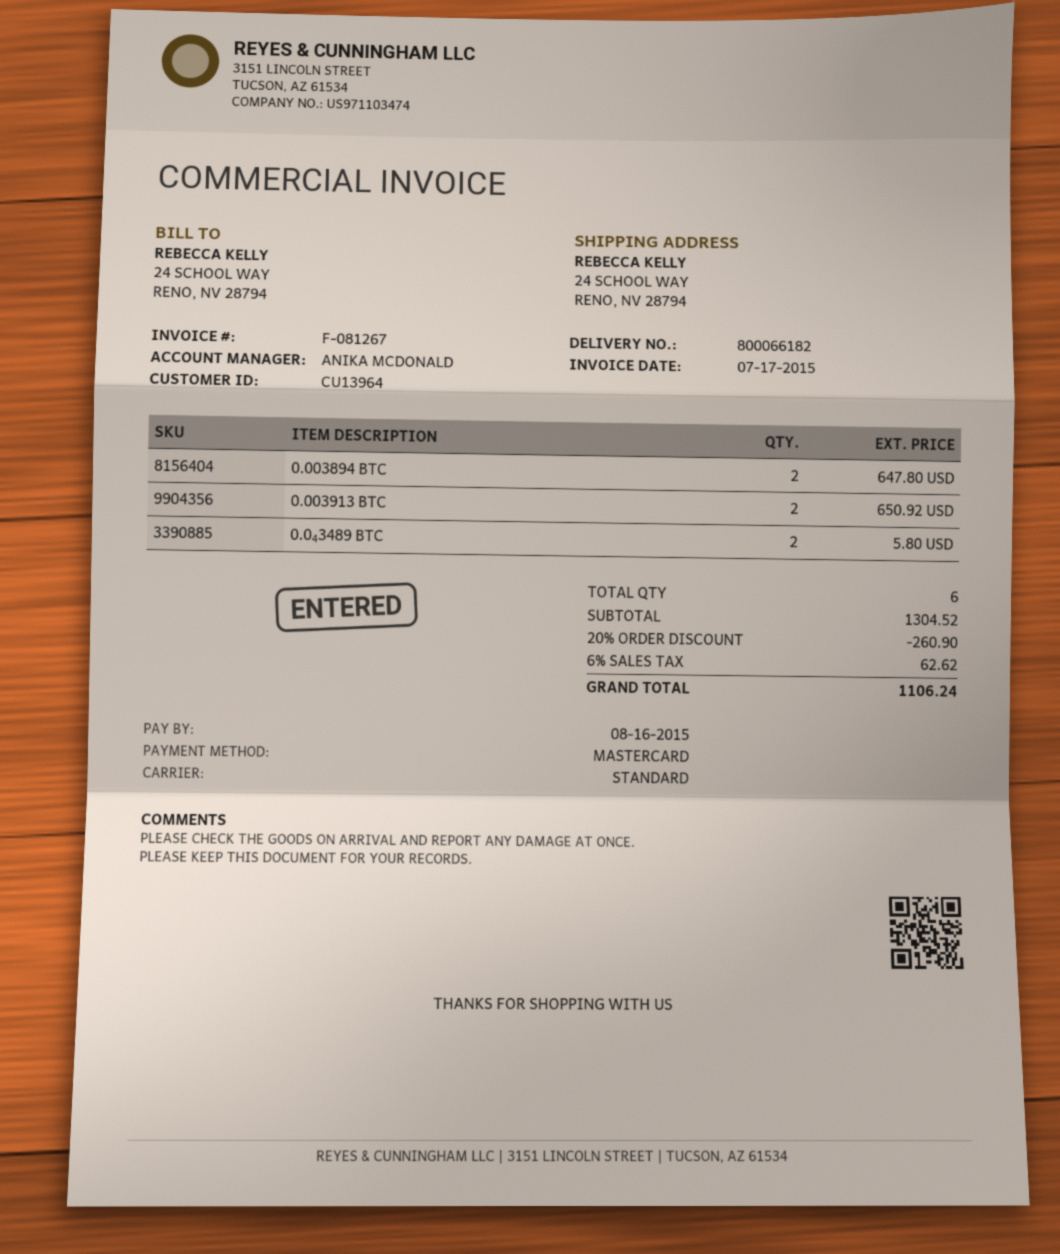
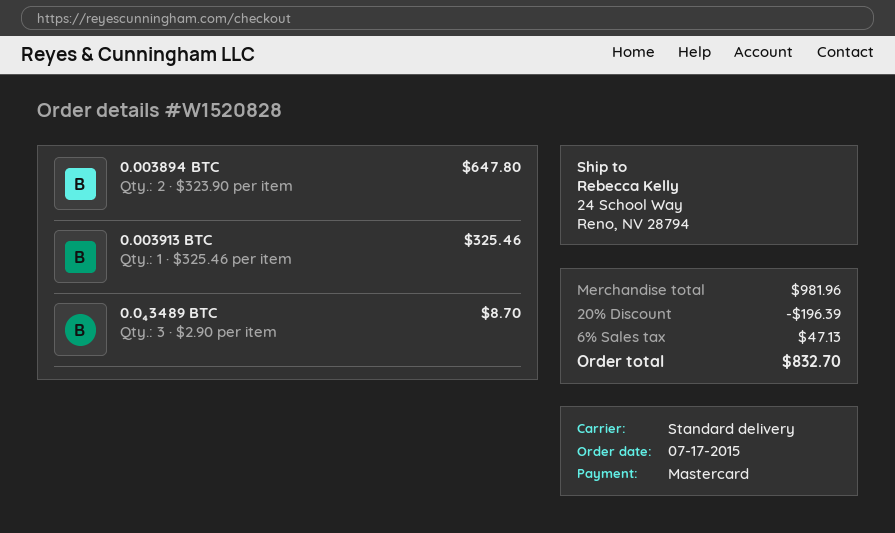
0.003913 BTC: 2 for 650.92 -> 1 for 325.46
0.0₄3489 BTC: 2 for 5.80 -> 3 for 8.70
subtotal: 1304.52 -> 981.96
discount: 20% = 260.90 -> 20% = 196.39
tax: 6% = 62.62 -> 6% = 47.13
total: 1106.24 -> 832.70

